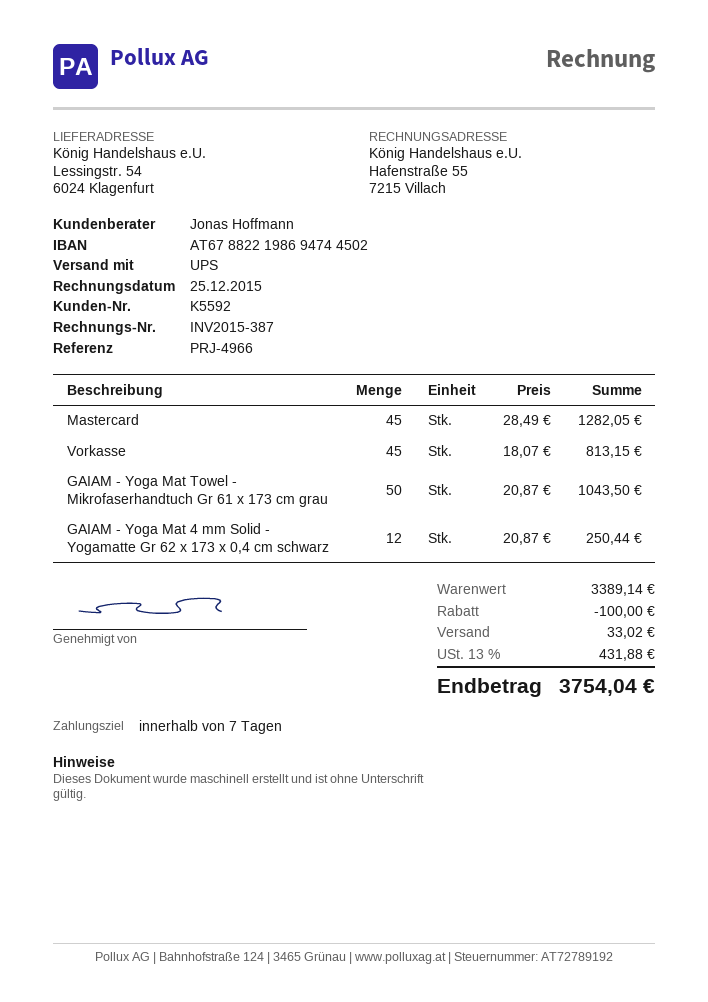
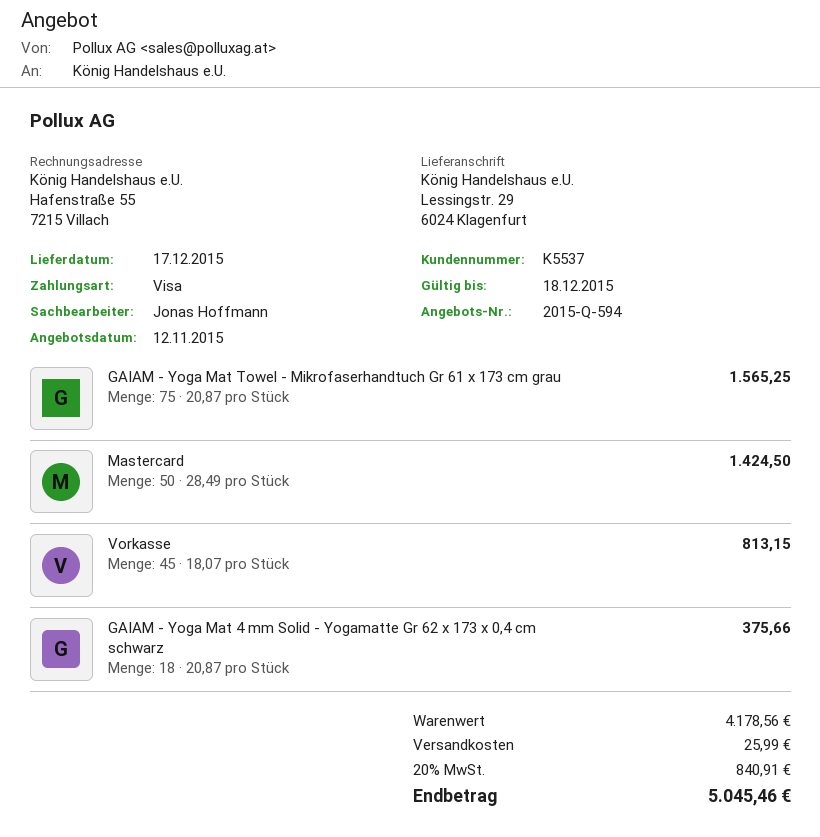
customer number: K5592 -> K5537
ship to: Lessingstr. 54, 6024 Klagenfurt -> Lessingstr. 29, 6024 Klagenfurt
Mastercard: 45 x 28.49 = 1282.05 -> 50 x 28.49 = 1424.50
GAIAM - Yoga Mat Towel - Mikrofaserhandtuch Gr 61 x 173 cm grau: 50 x 20.87 = 1043.50 -> 75 x 20.87 = 1565.25
GAIAM - Yoga Mat 4 mm Solid - Yogamatte Gr 62 x 173 x 0,4 cm schwarz: 12 x 20.87 = 250.44 -> 18 x 20.87 = 375.66
subtotal: 3389.14 -> 4178.56
discount: 100.00 -> none
shipping: 33.02 -> 25.99
tax: 13% = 431.88 -> 20% = 840.91
total: 3754.04 -> 5045.46

